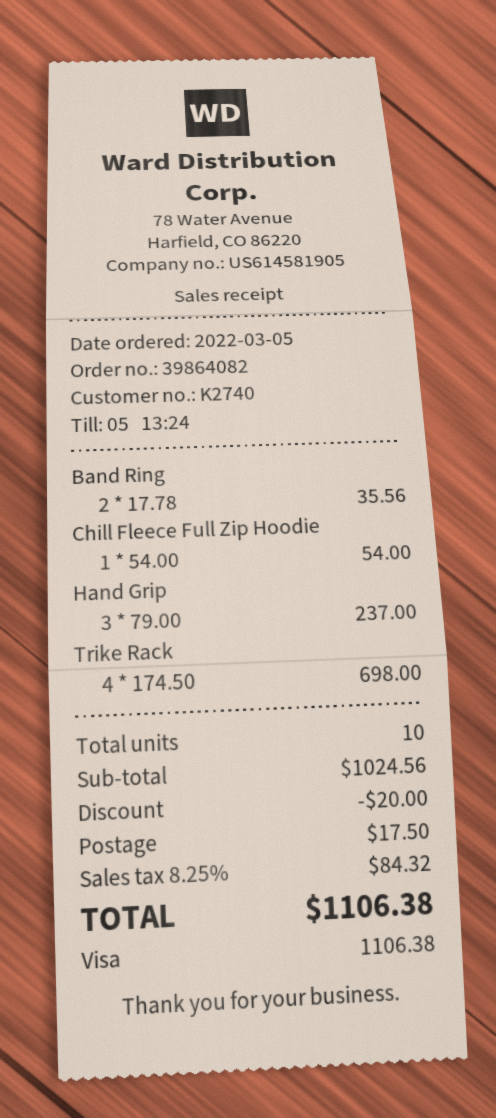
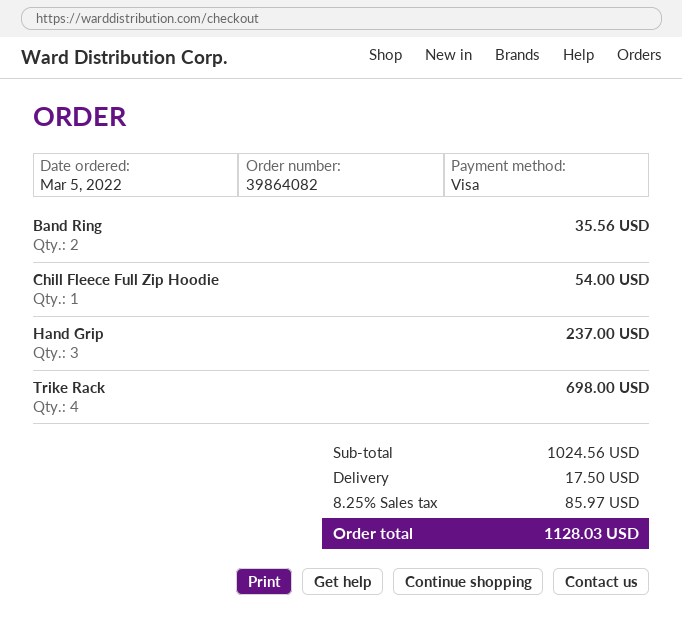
discount: 20.00 -> none
tax: 8.25% = 84.32 -> 8.25% = 85.97
total: 1106.38 -> 1128.03

